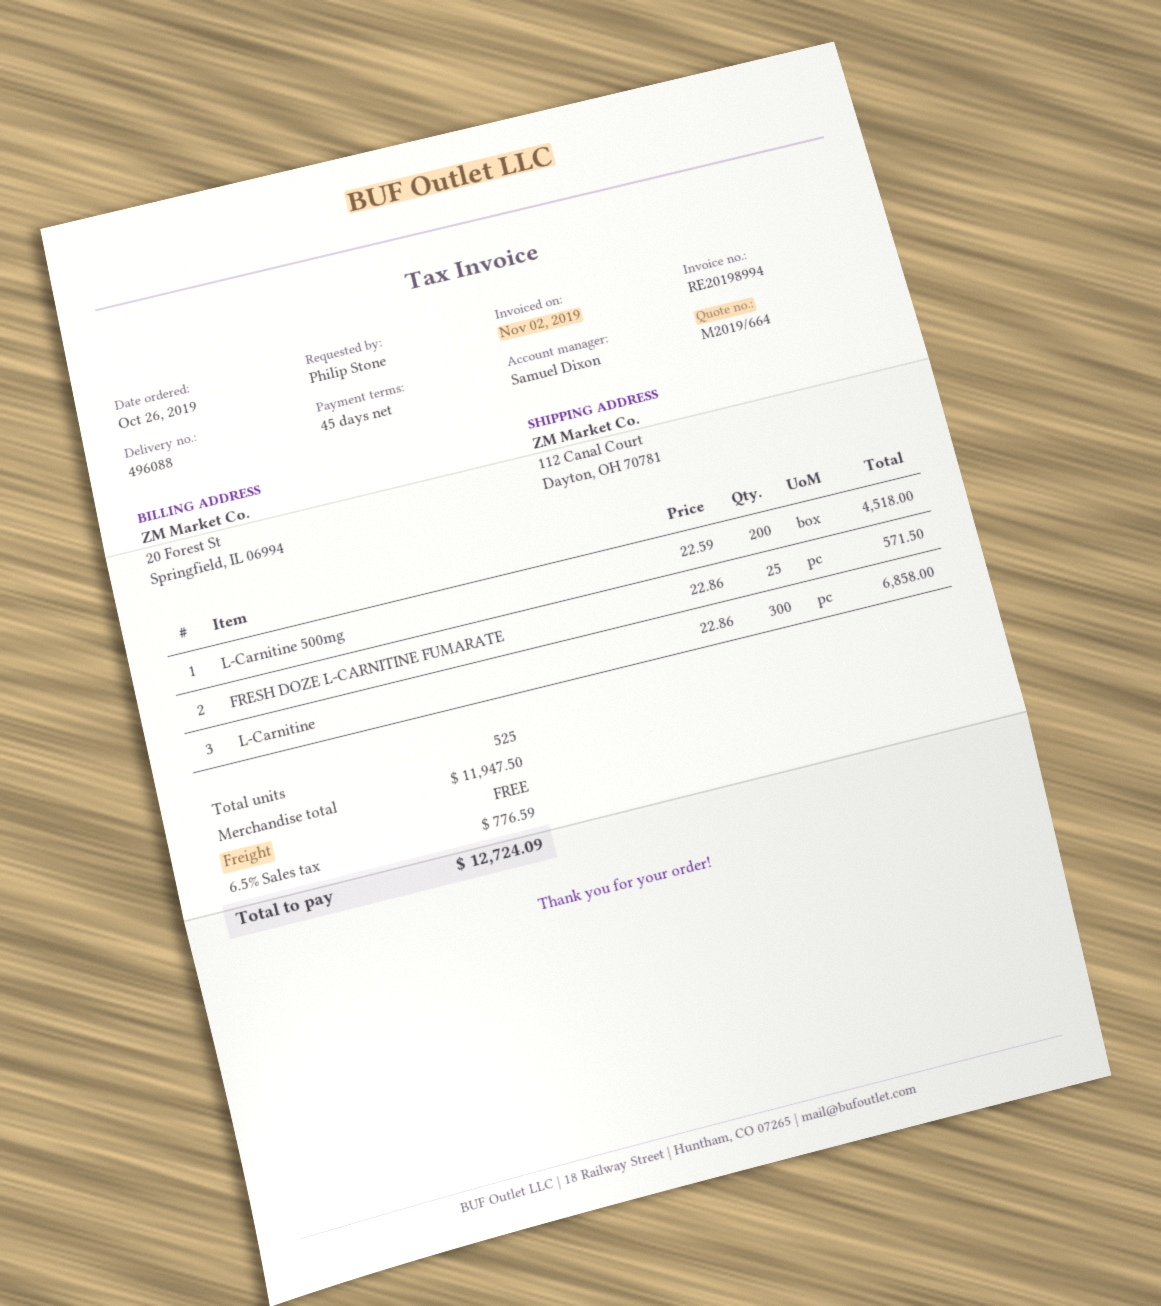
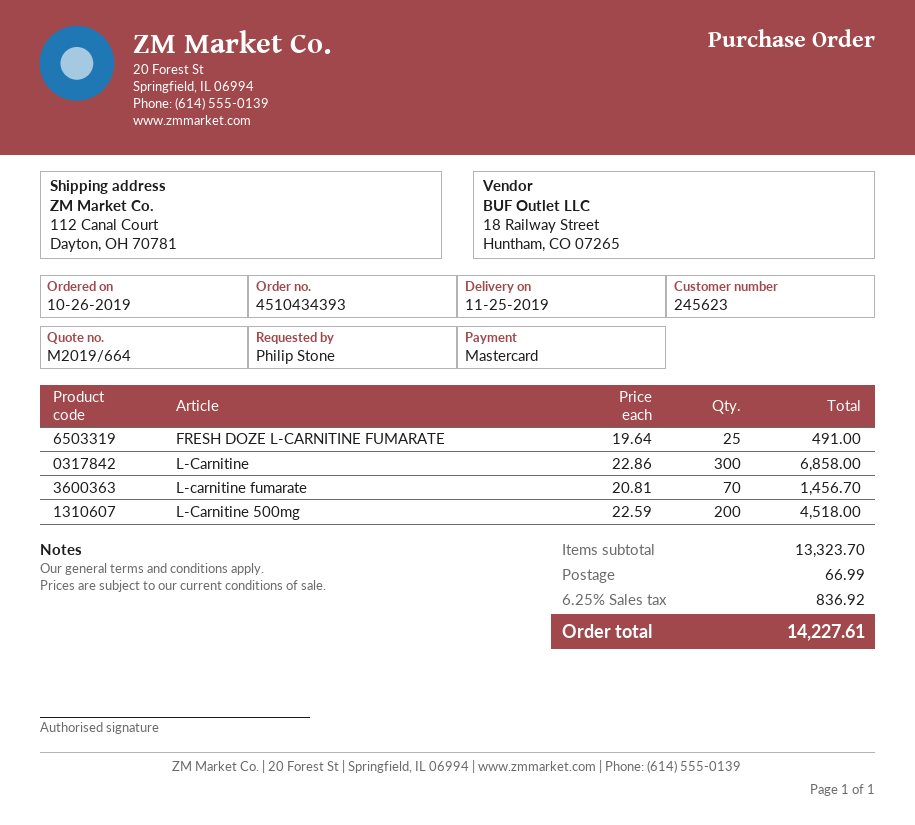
FRESH DOZE L-CARNITINE FUMARATE: 25 x 22.86 = 571.50 -> 25 x 19.64 = 491.00
L-carnitine fumarate: none -> 70 x 20.81 = 1456.70
subtotal: 11947.50 -> 13323.70
shipping: 0.00 -> 66.99
tax: 6.5% = 776.59 -> 6.25% = 836.92
total: 12724.09 -> 14227.61

